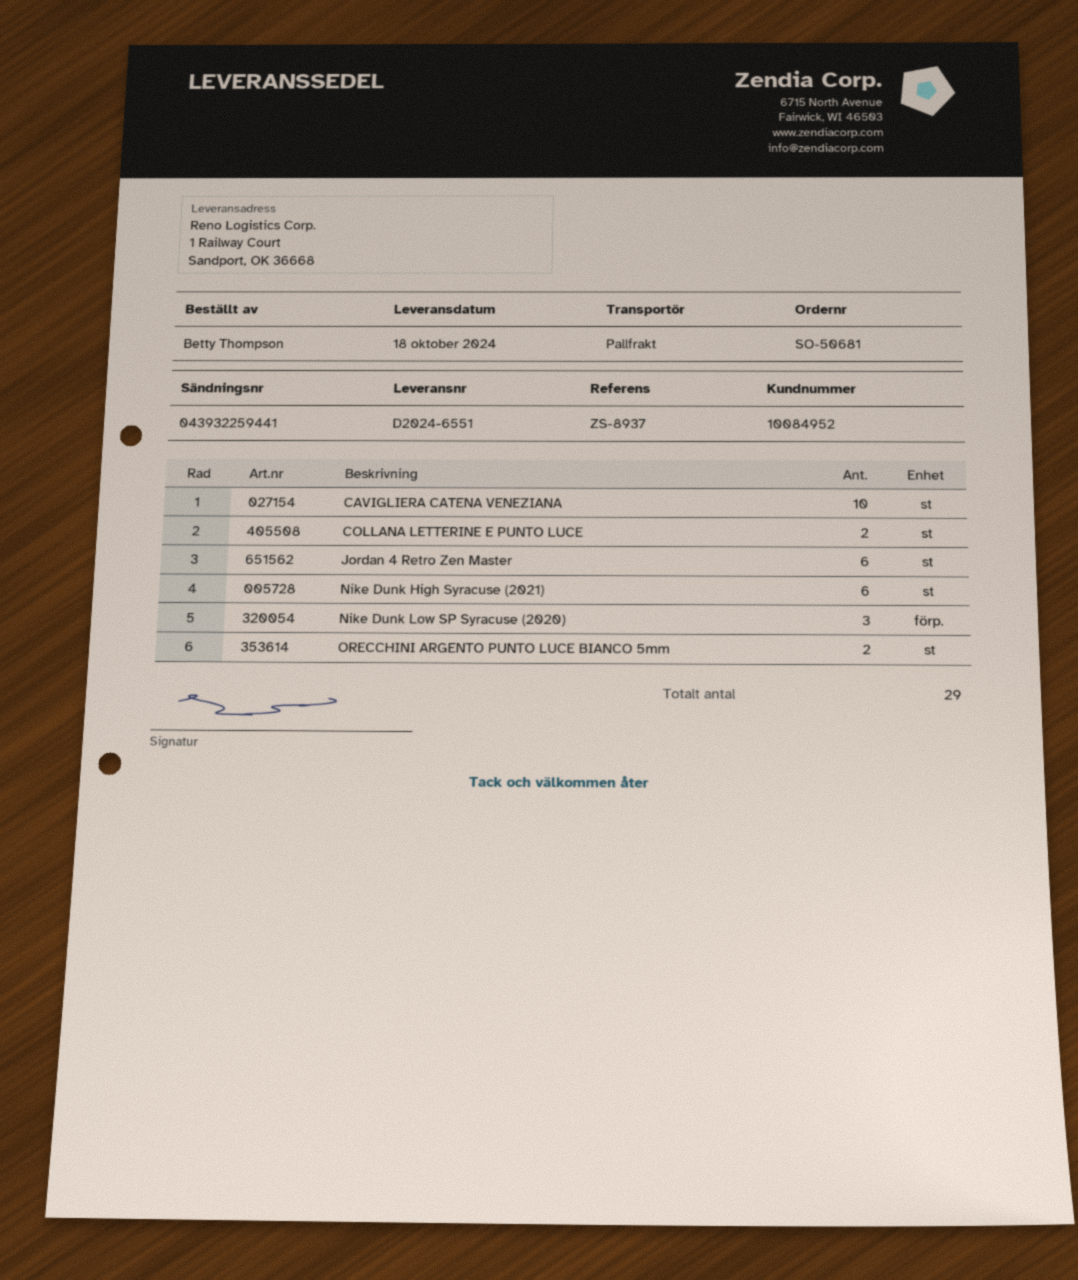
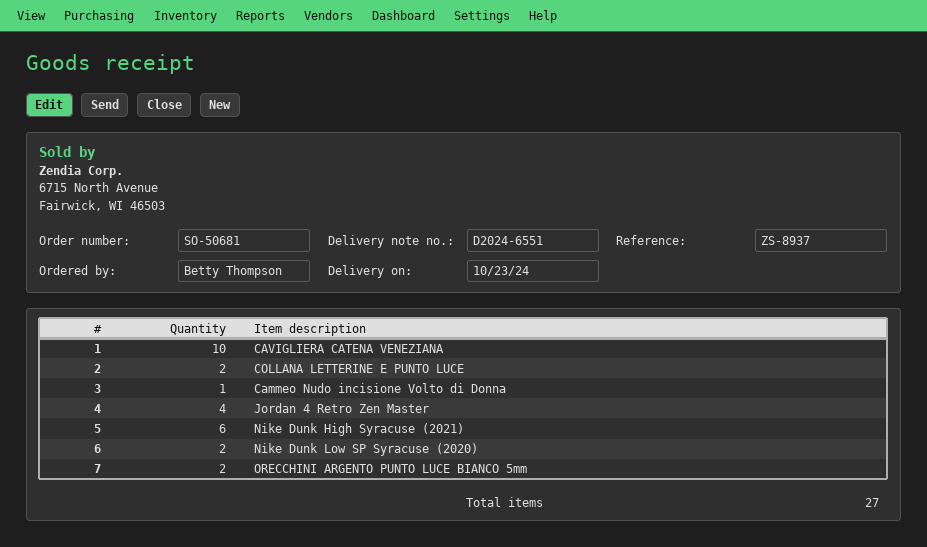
delivery date: 2024-10-18 -> 2024-10-23
Jordan 4 Retro Zen Master: 6 -> 4
Nike Dunk Low SP Syracuse (2020): 3 -> 2
Cammeo Nudo incisione Volto di Donna: none -> 1
total quantity: 29 -> 27

